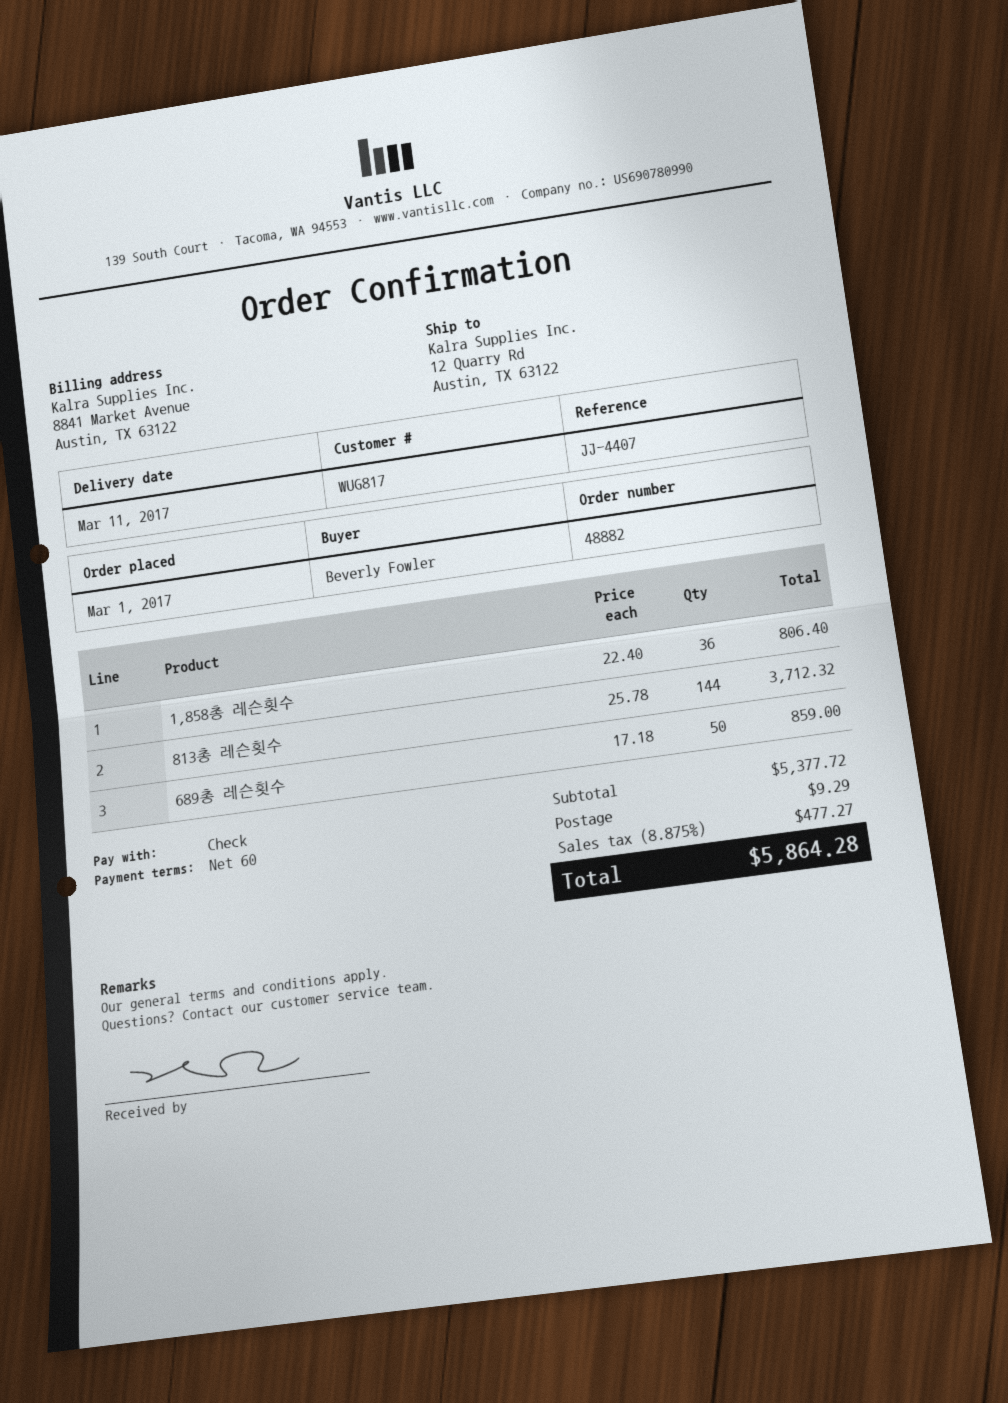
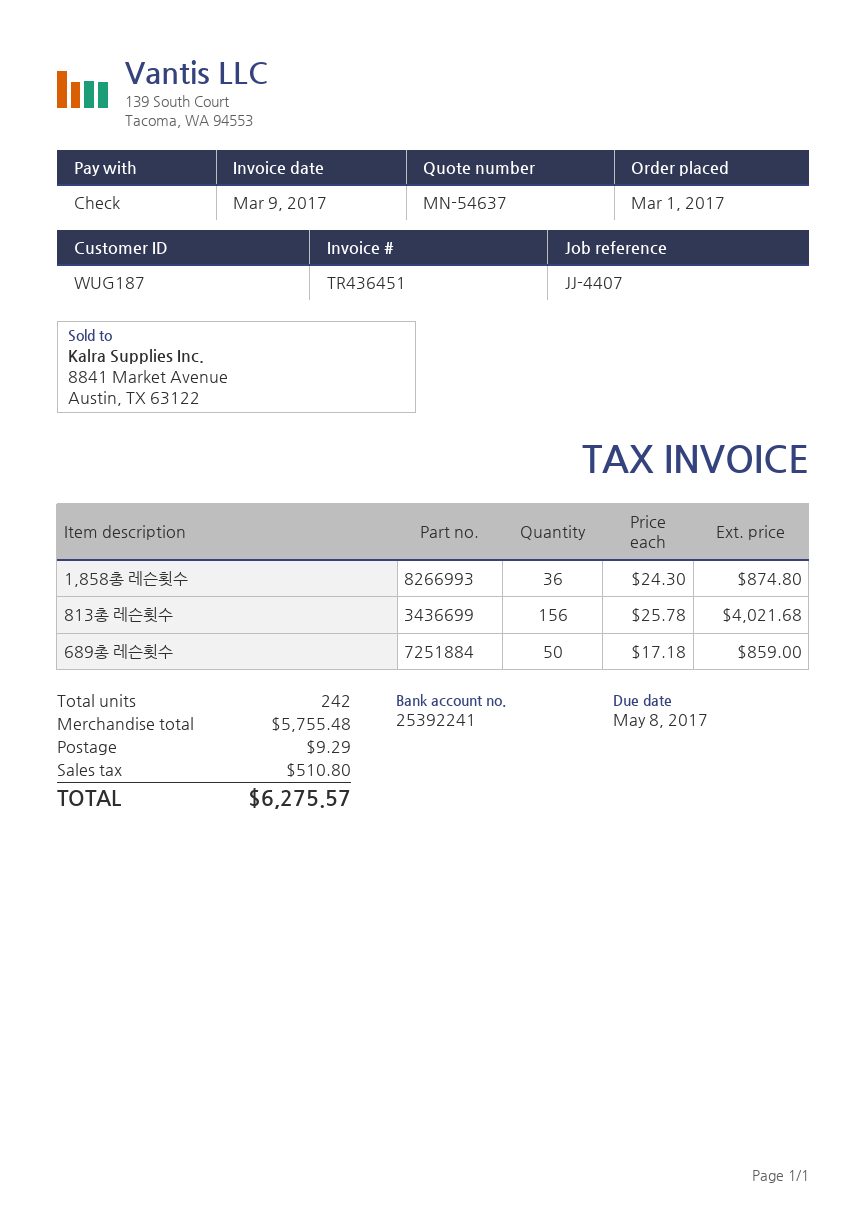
customer number: WUG817 -> WUG187
1,858총 레슨횟수: 36 x 22.40 = 806.40 -> 36 x 24.30 = 874.80
813총 레슨횟수: 144 x 25.78 = 3712.32 -> 156 x 25.78 = 4021.68
subtotal: 5377.72 -> 5755.48
tax: 477.27 -> 510.80
total: 5864.28 -> 6275.57

